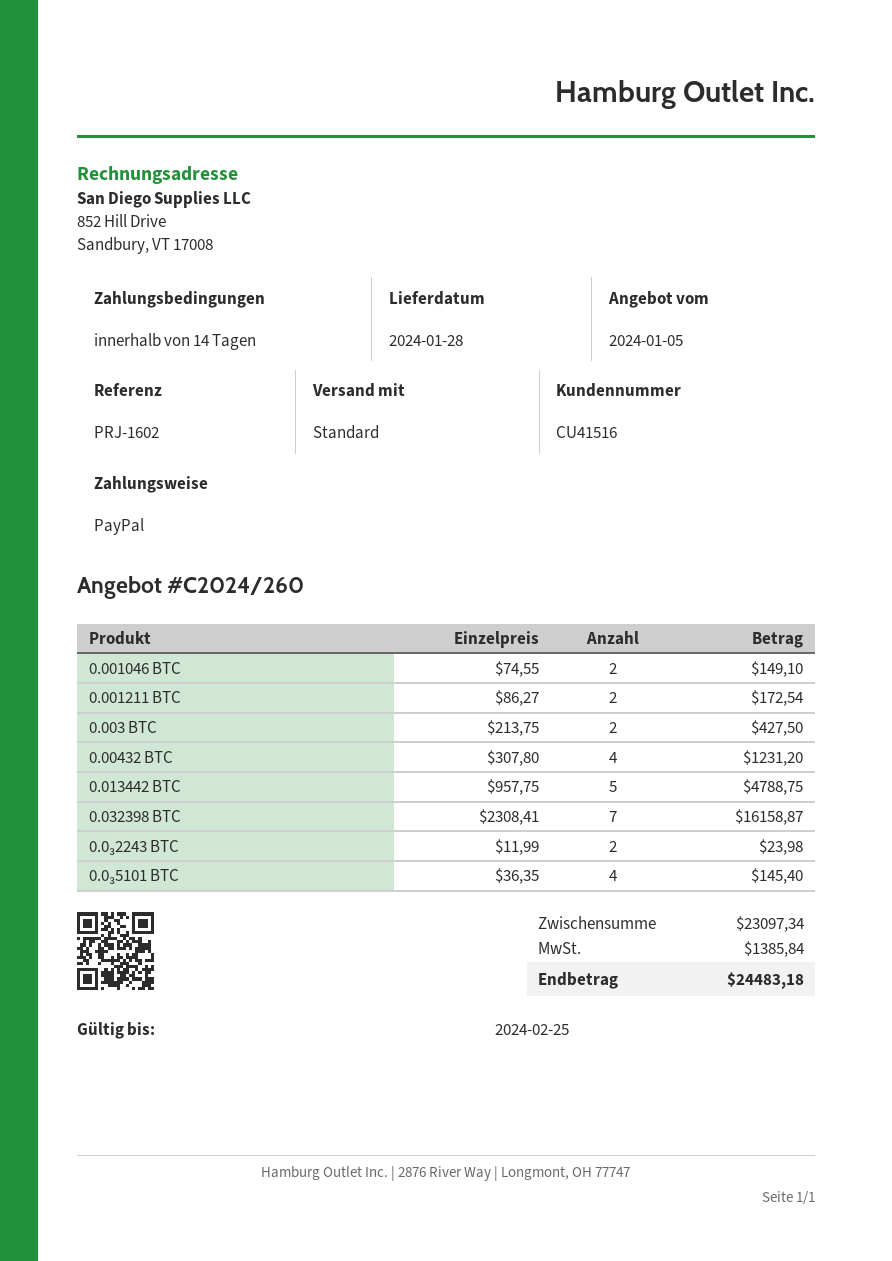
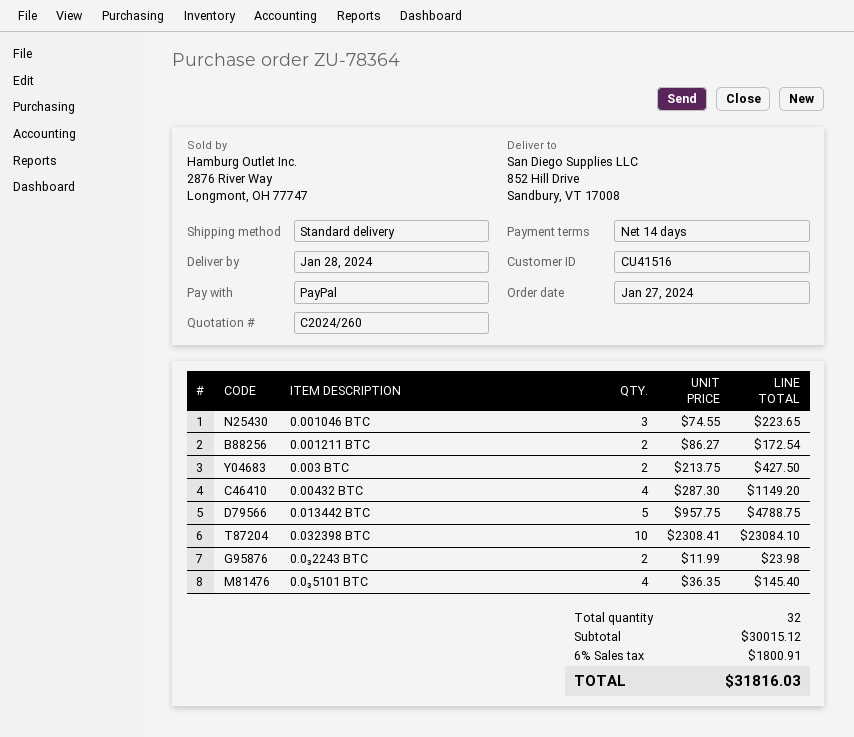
0.001046 BTC: 2 x 74.55 = 149.10 -> 3 x 74.55 = 223.65
0.00432 BTC: 4 x 307.80 = 1231.20 -> 4 x 287.30 = 1149.20
0.032398 BTC: 7 x 2308.41 = 16158.87 -> 10 x 2308.41 = 23084.10
subtotal: 23097.34 -> 30015.12
tax: 1385.84 -> 1800.91
total: 24483.18 -> 31816.03

